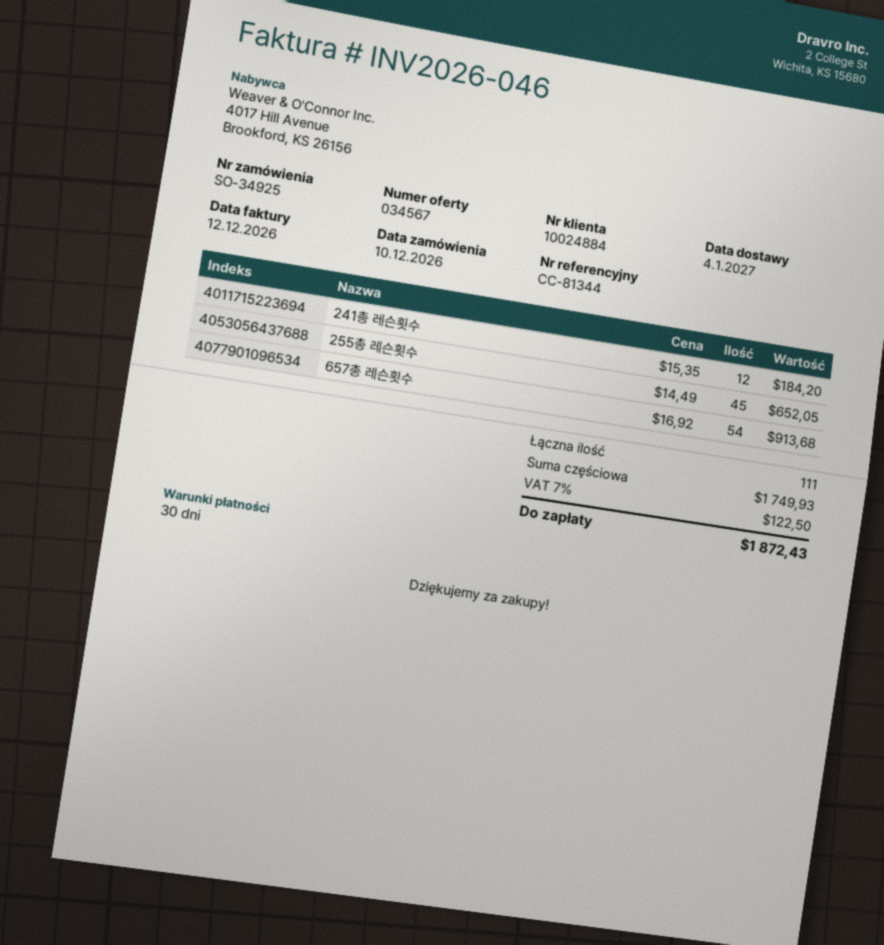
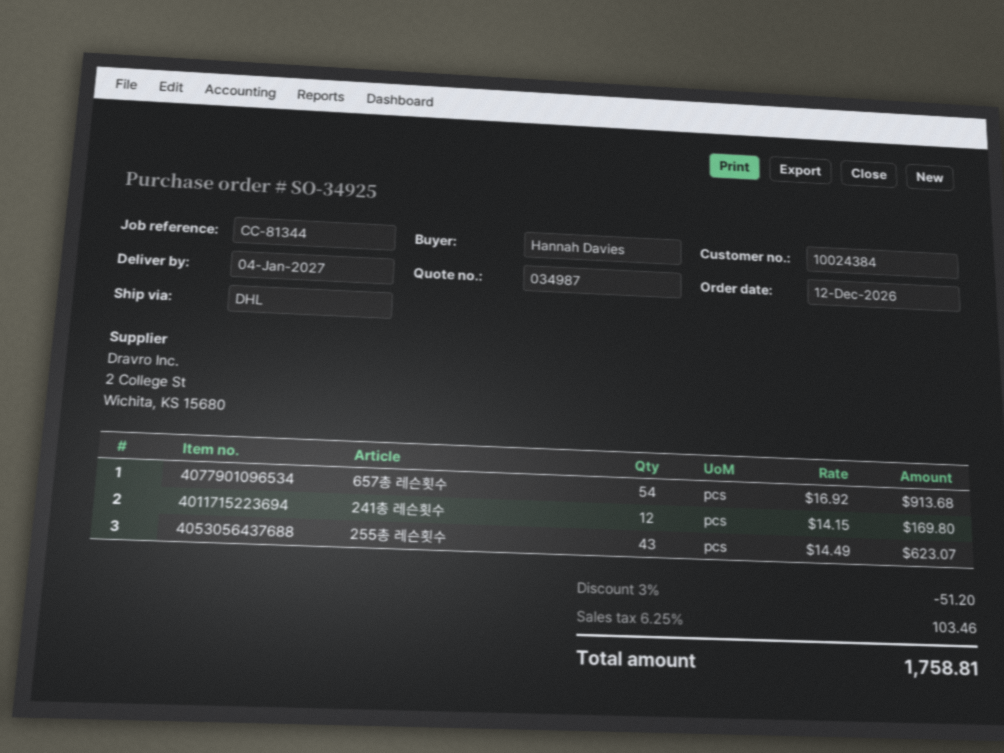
quote number: 034567 -> 034987
order date: 2026-12-10 -> 2026-12-12
customer number: 10024884 -> 10024384
241총 레슨횟수: 12 x 15.35 = 184.20 -> 12 x 14.15 = 169.80
255총 레슨횟수: 45 x 14.49 = 652.05 -> 43 x 14.49 = 623.07
discount: none -> 3% = 51.20
tax: 7% = 122.50 -> 6.25% = 103.46
total: 1872.43 -> 1758.81

